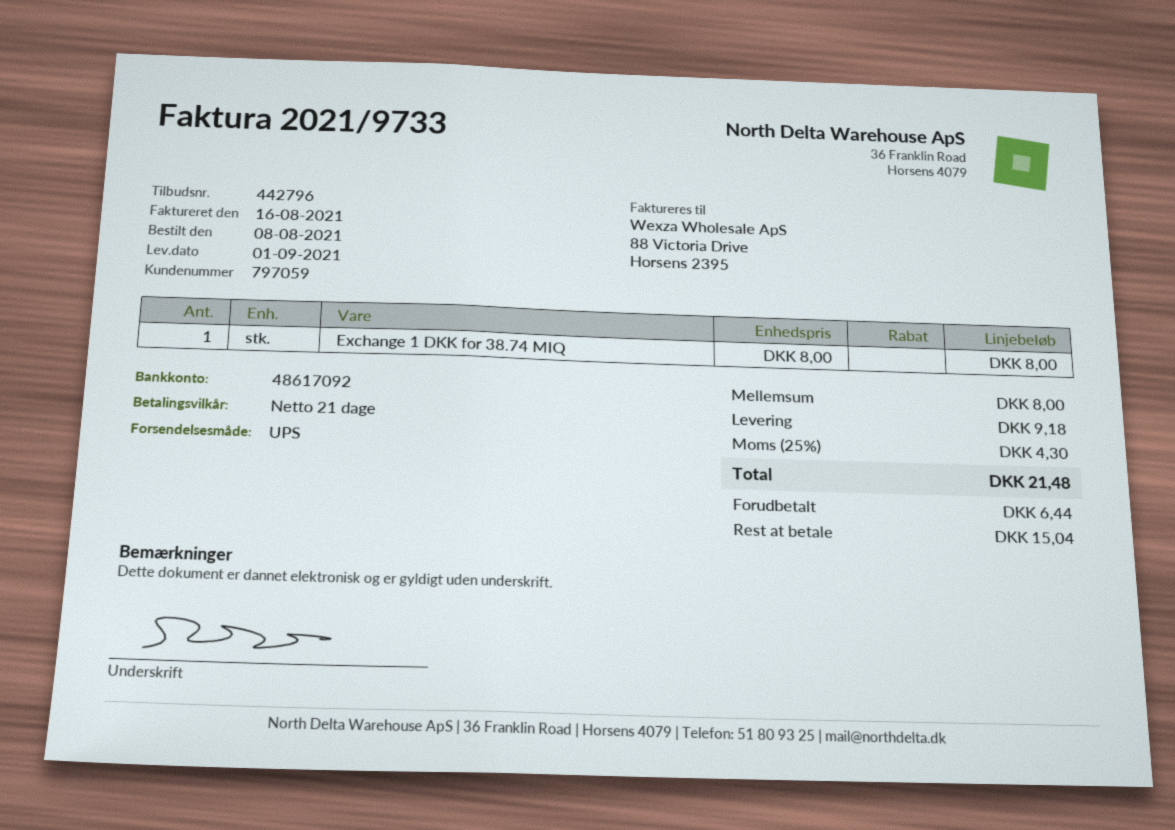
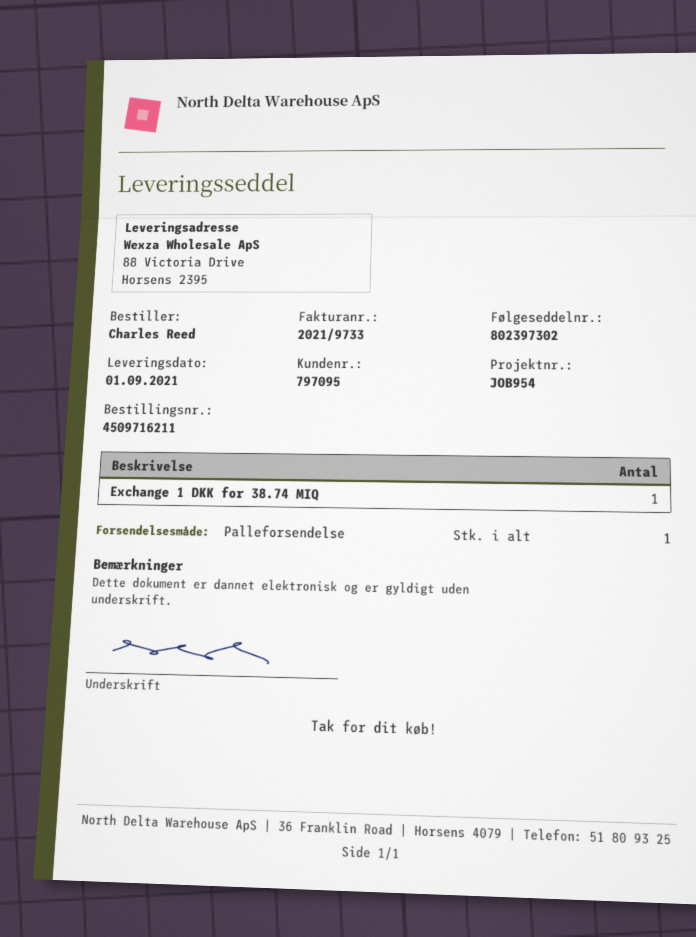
customer number: 797059 -> 797095
shipping method: UPS -> pallet freight

